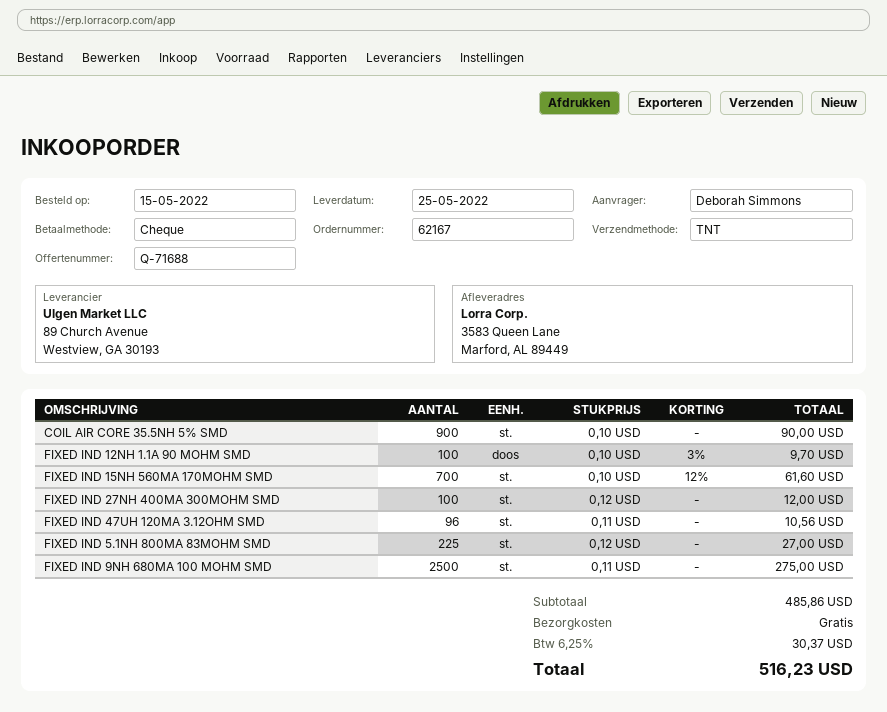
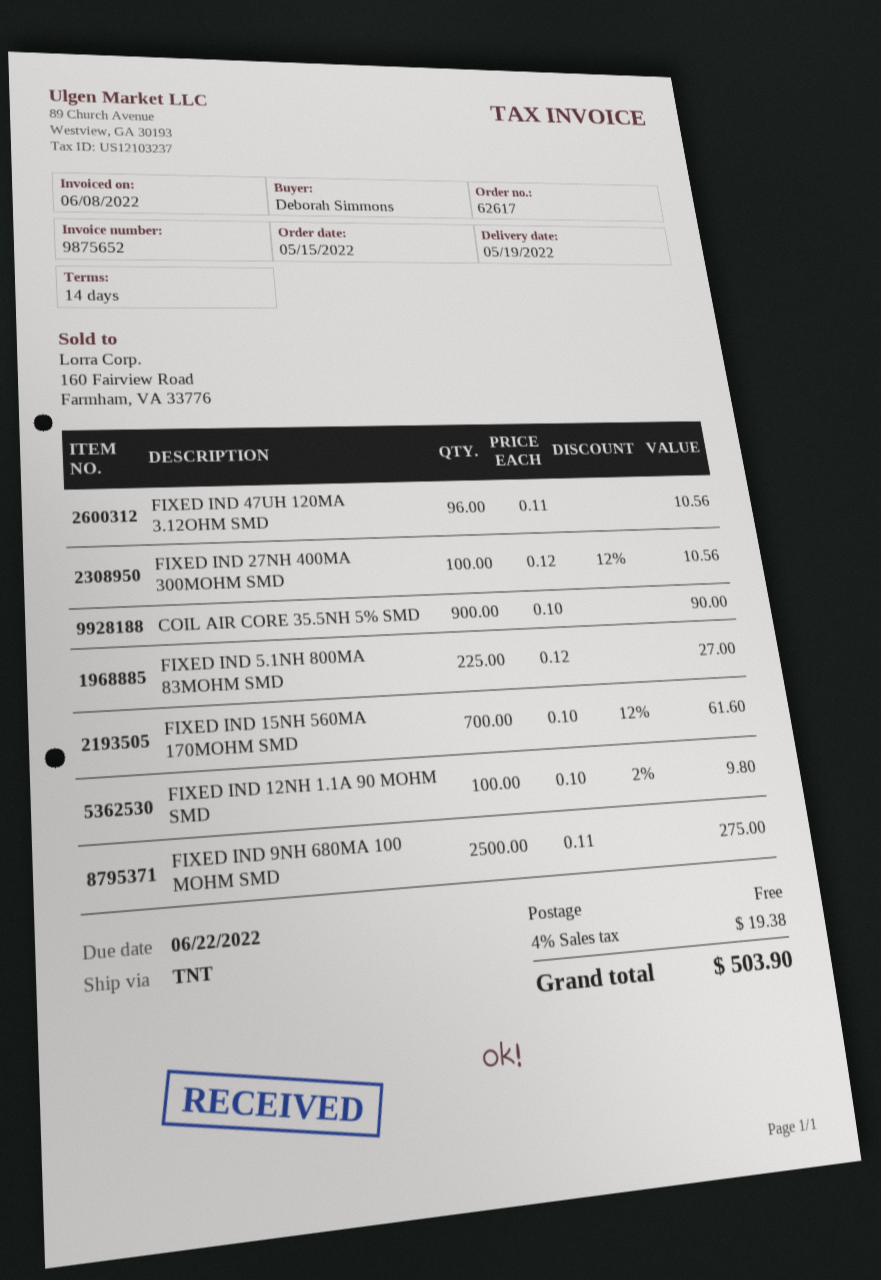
order number: 62167 -> 62617
delivery date: 2022-05-25 -> 2022-05-19
FIXED IND 12NH 1.1A 90 MOHM SMD: 100 x 0.10 - 3% = 9.70 -> 100 x 0.10 - 2% = 9.80
FIXED IND 27NH 400MA 300MOHM SMD: 100 x 0.12 = 12.00 -> 100 x 0.12 - 12% = 10.56
tax: 6.25% = 30.37 -> 4% = 19.38
total: 516.23 -> 503.90

